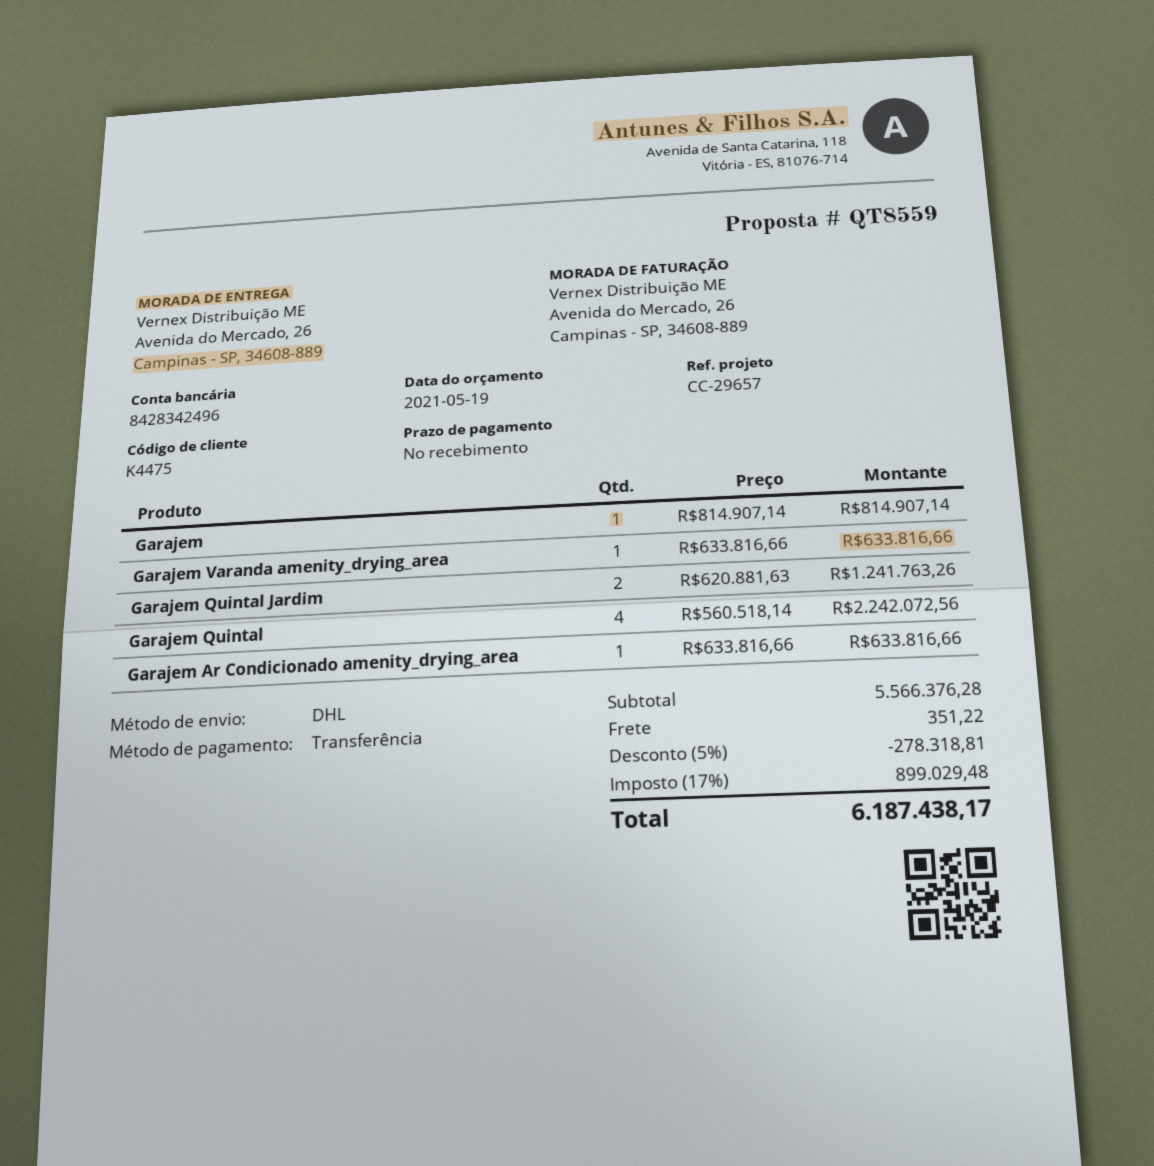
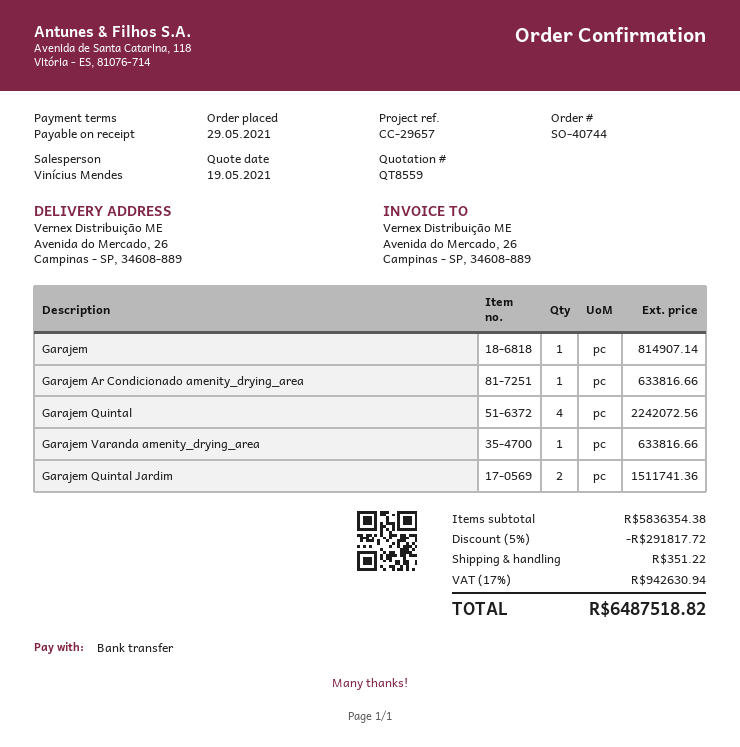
Garajem Quintal Jardim: 2 for 1241763.26 -> 2 for 1511741.36
subtotal: 5566376.28 -> 5836354.38
discount: 5% = 278318.81 -> 5% = 291817.72
tax: 17% = 899029.48 -> 17% = 942630.94
total: 6187438.17 -> 6487518.82

